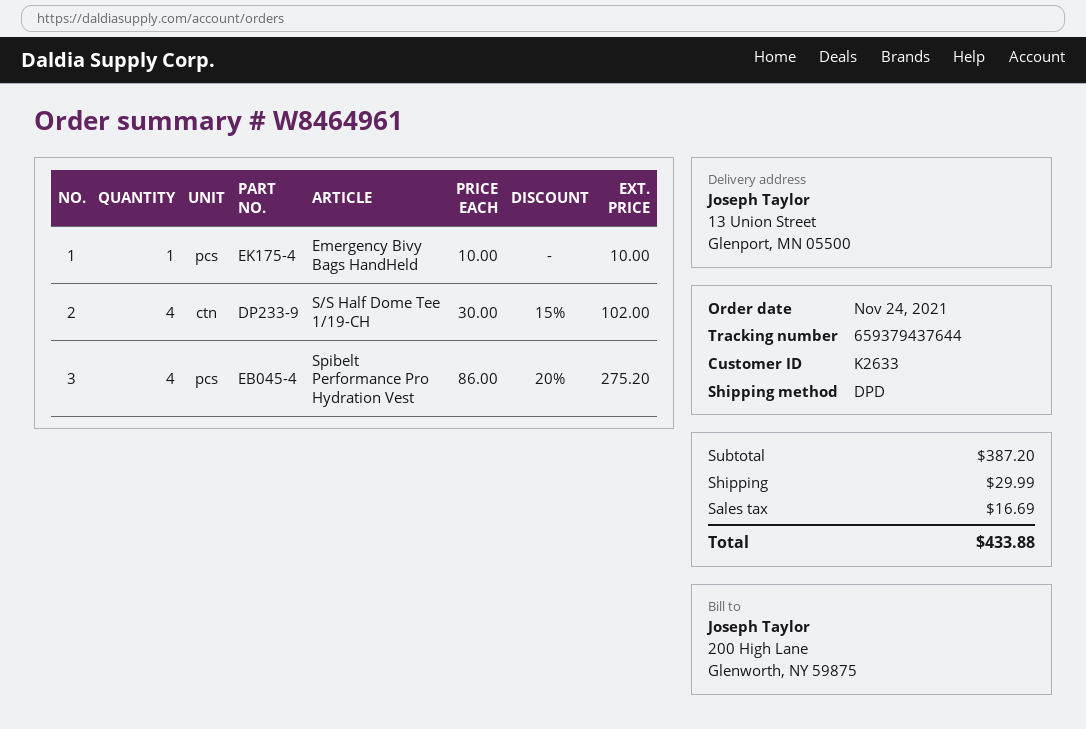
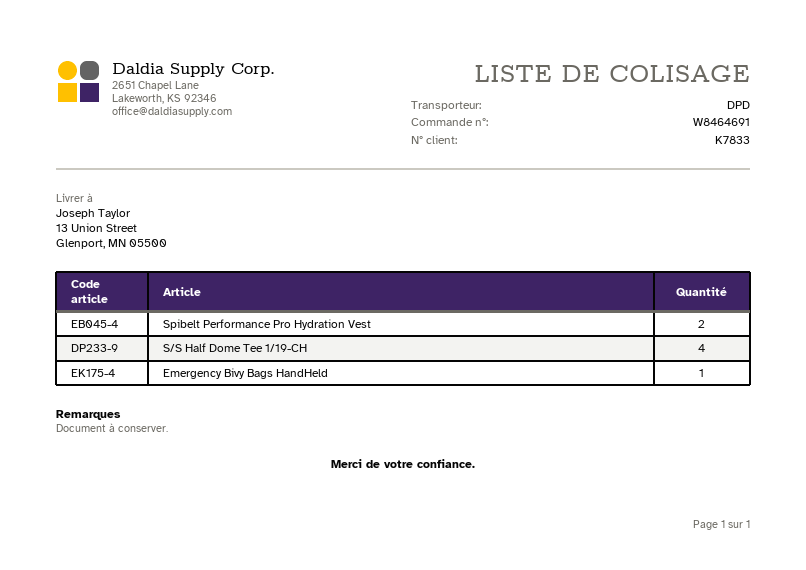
order number: W8464961 -> W8464691
customer number: K2633 -> K7833
Spibelt Performance Pro Hydration Vest: 4 -> 2

